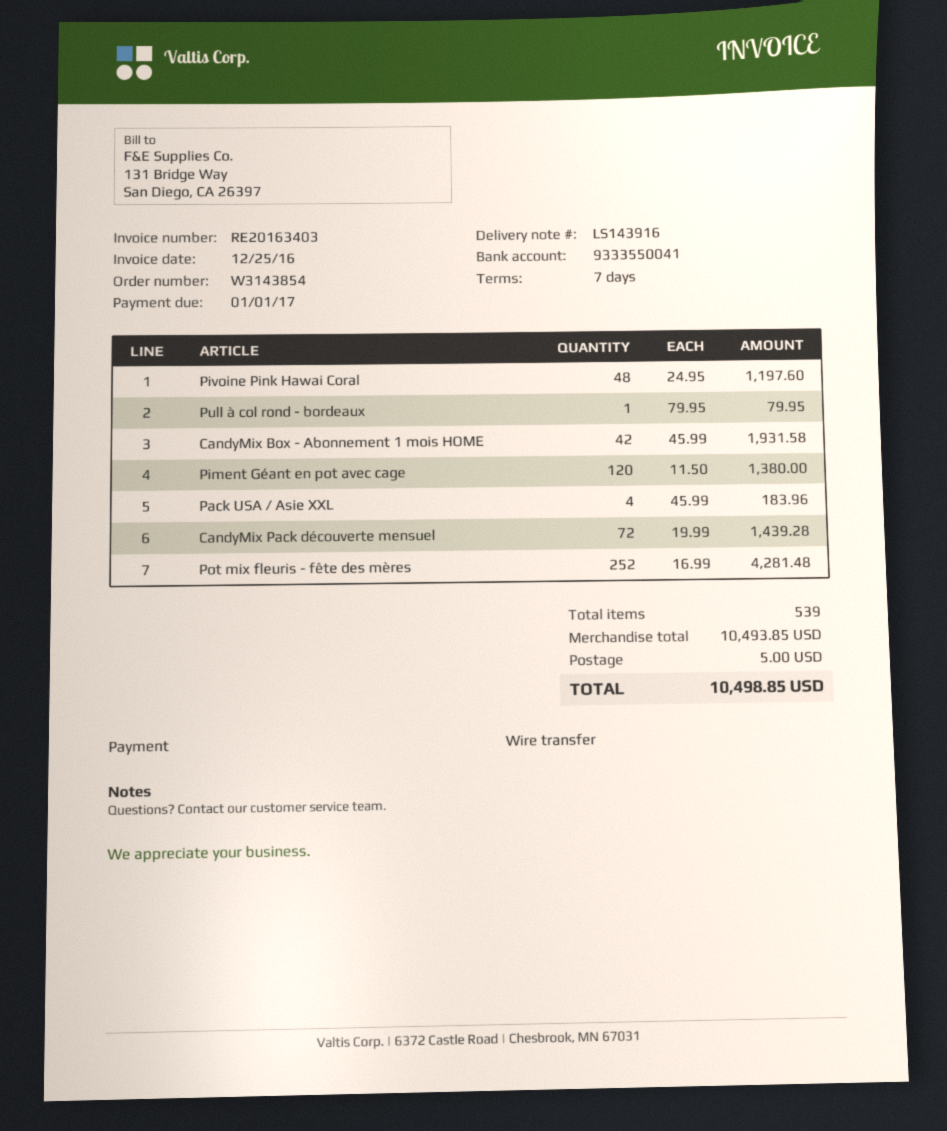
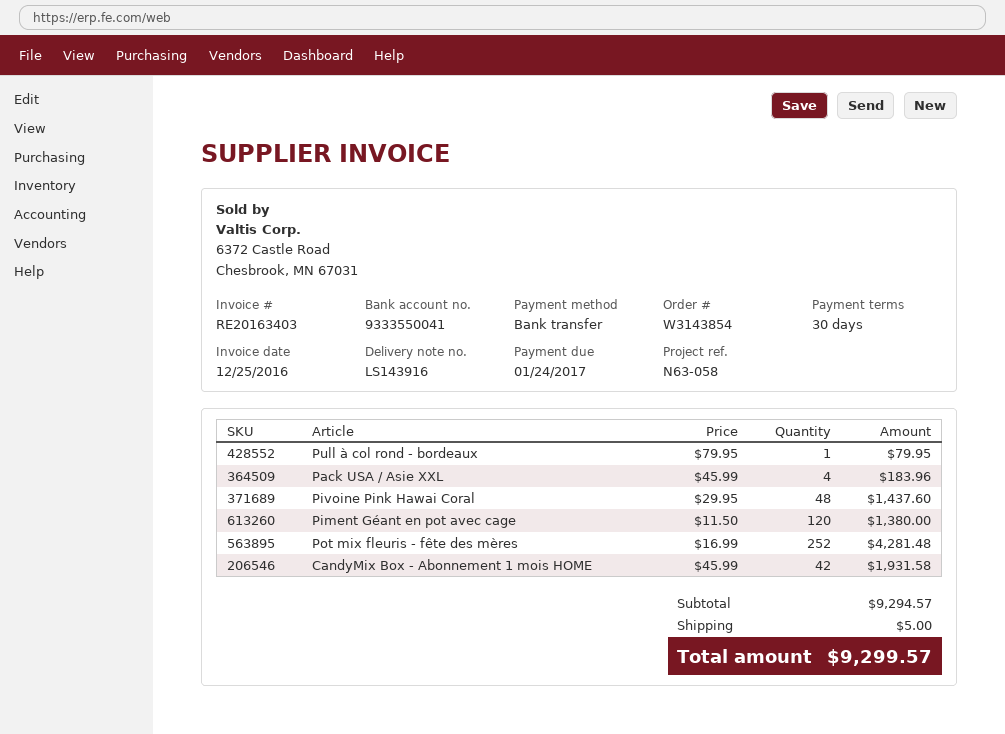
payment terms: 7 days -> 30 days
due date: 2017-01-01 -> 2017-01-24
Pivoine Pink Hawai Coral: 48 x 24.95 = 1197.60 -> 48 x 29.95 = 1437.60
CandyMix Pack découverte mensuel: 72 x 19.99 = 1439.28 -> none
subtotal: 10493.85 -> 9294.57
total: 10498.85 -> 9299.57

